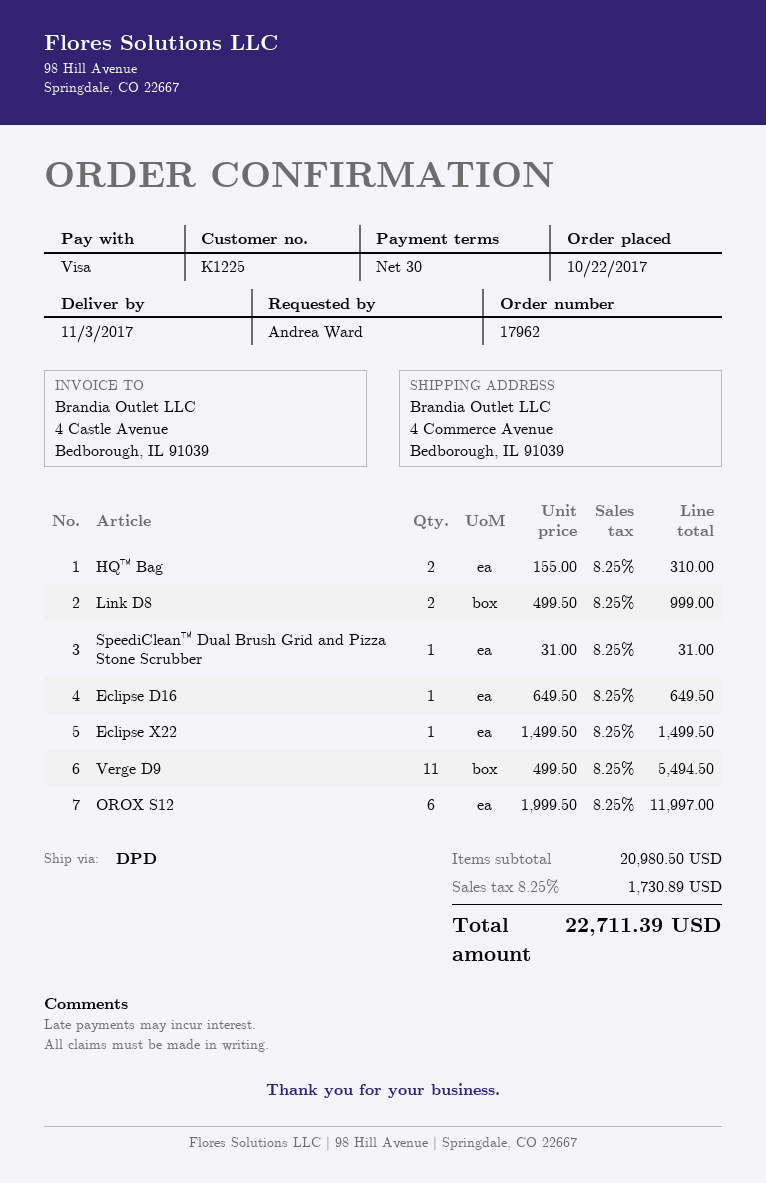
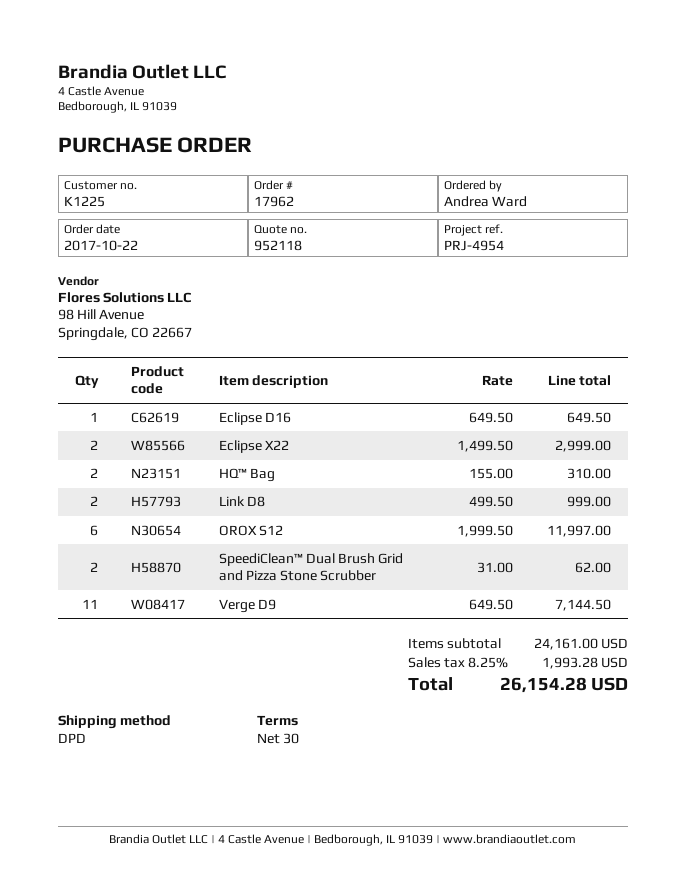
SpeediClean™ Dual Brush Grid and Pizza Stone Scrubber: 1 x 31.00 = 31.00 -> 2 x 31.00 = 62.00
Eclipse X22: 1 x 1499.50 = 1499.50 -> 2 x 1499.50 = 2999.00
Verge D9: 11 x 499.50 = 5494.50 -> 11 x 649.50 = 7144.50
subtotal: 20980.50 -> 24161.00
tax: 8.25% = 1730.89 -> 8.25% = 1993.28
total: 22711.39 -> 26154.28

